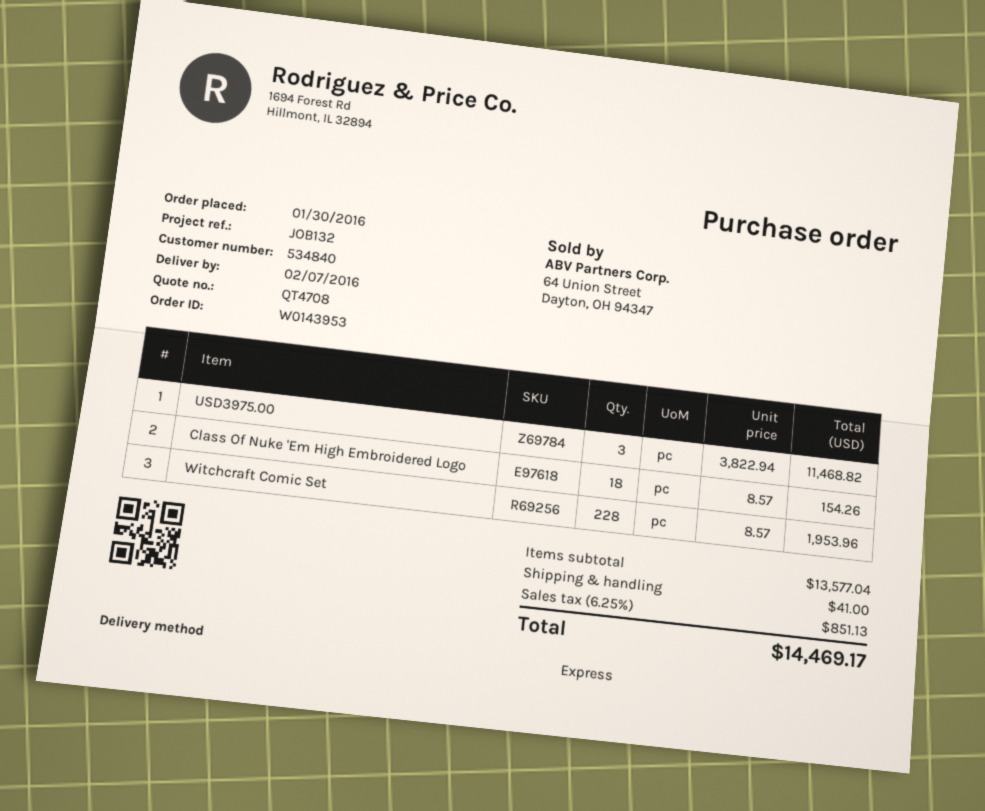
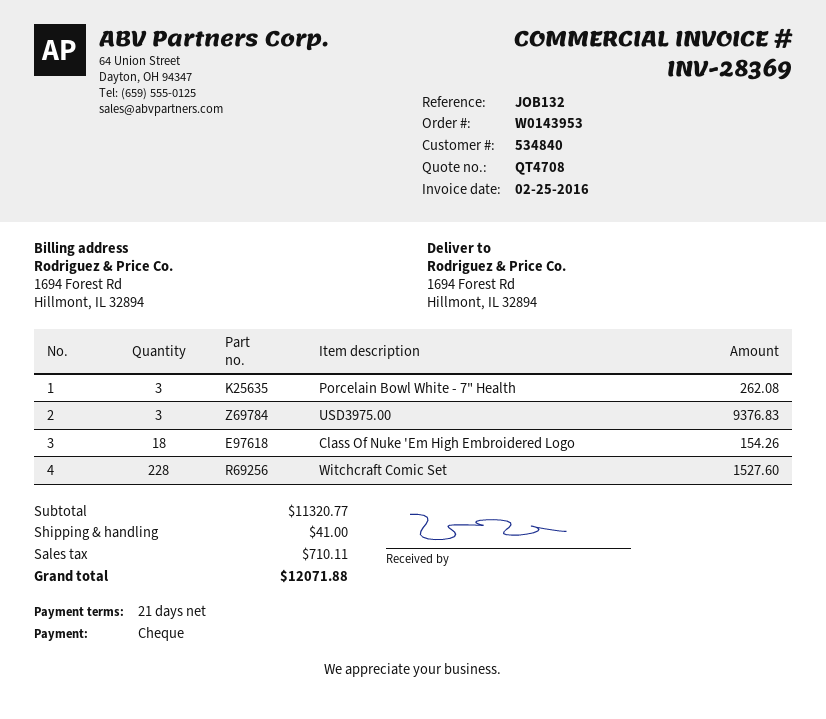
USD3975.00: 3 for 11468.82 -> 3 for 9376.83
Witchcraft Comic Set: 228 for 1953.96 -> 228 for 1527.60
Porcelain Bowl White - 7" Health: none -> 3 for 262.08
subtotal: 13577.04 -> 11320.77
tax: 851.13 -> 710.11
total: 14469.17 -> 12071.88

